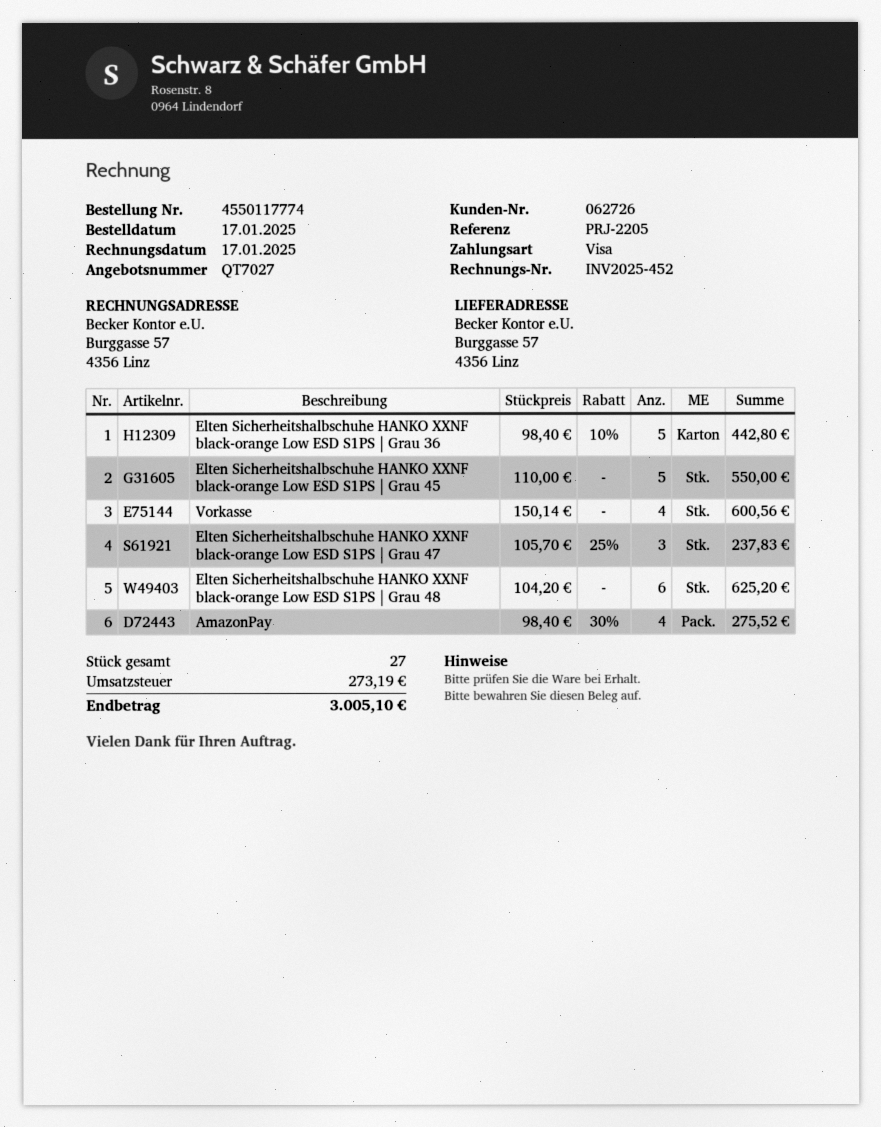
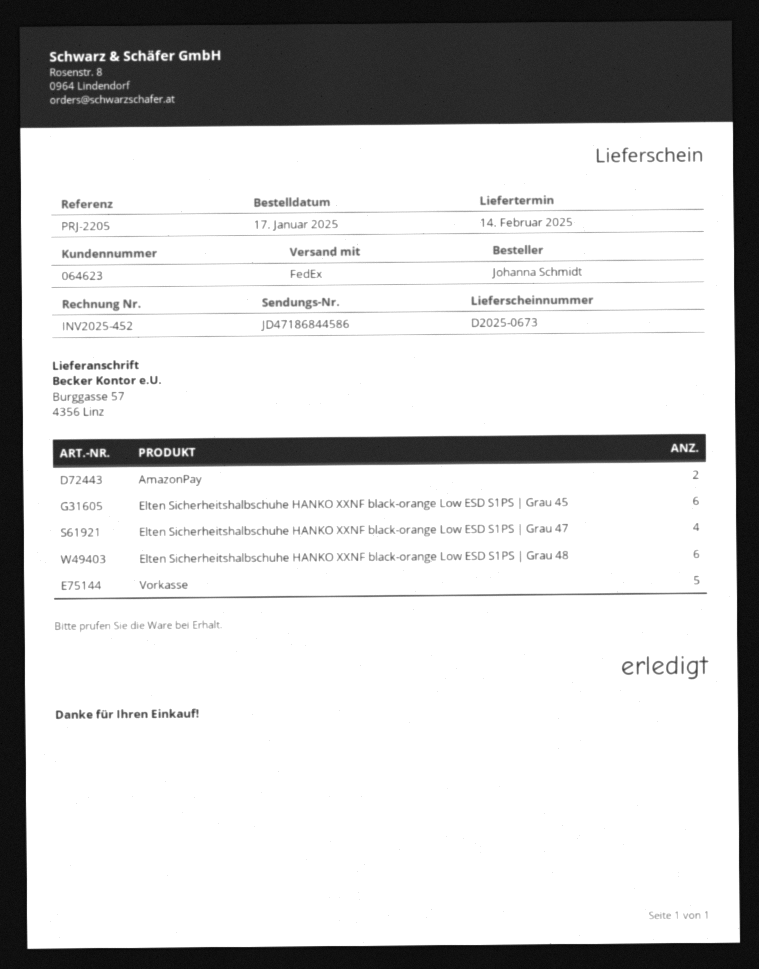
customer number: 062726 -> 064623
Elten Sicherheitshalbschuhe HANKO XXNF black-orange Low ESD S1PS | Grau 36: 5 -> none
Elten Sicherheitshalbschuhe HANKO XXNF black-orange Low ESD S1PS | Grau 45: 5 -> 6
Vorkasse: 4 -> 5
Elten Sicherheitshalbschuhe HANKO XXNF black-orange Low ESD S1PS | Grau 47: 3 -> 4
AmazonPay: 4 -> 2

